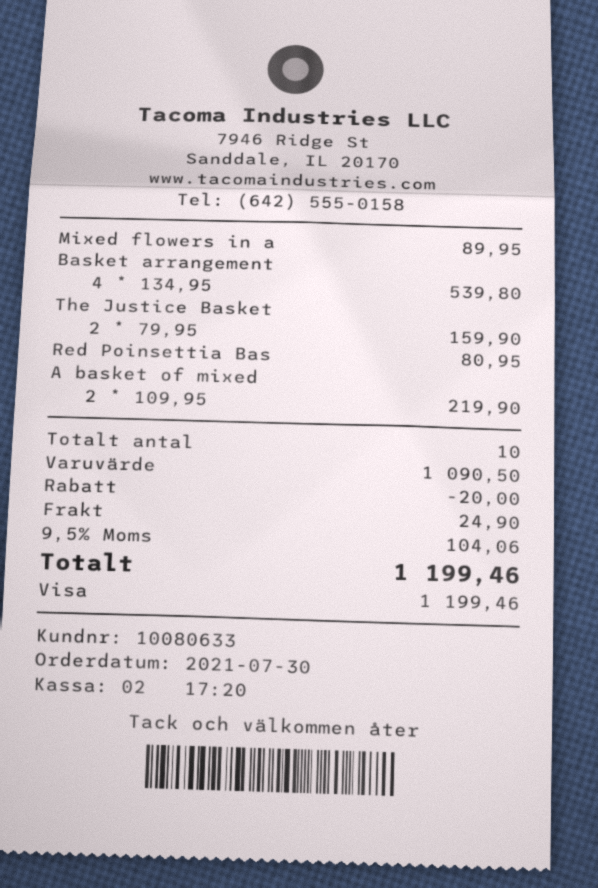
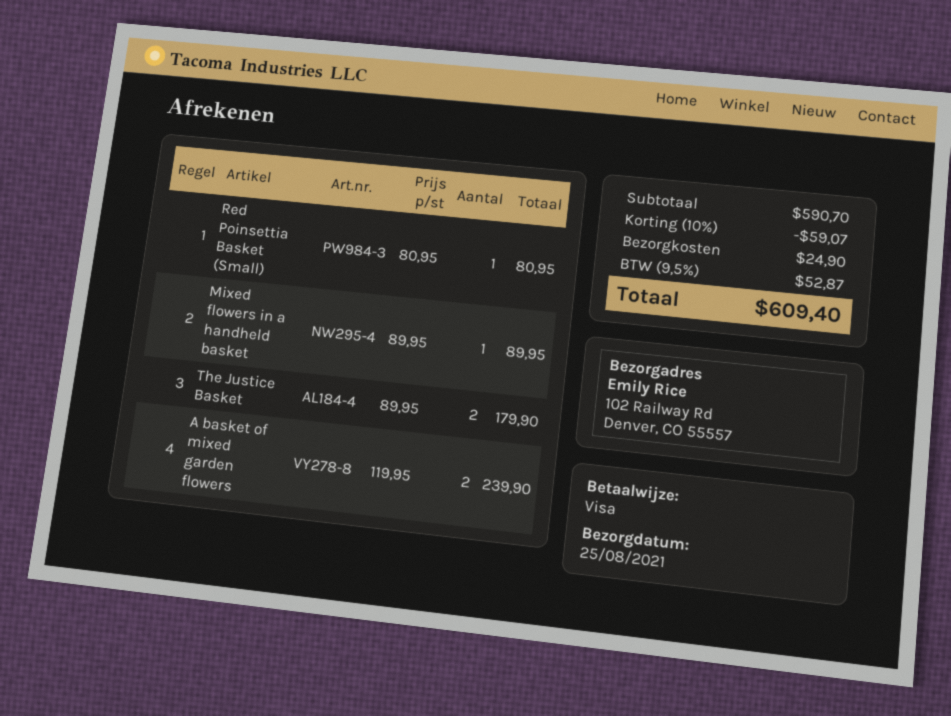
Basket arrangement: 4 x 134.95 = 539.80 -> none
The Justice Basket: 2 x 79.95 = 159.90 -> 2 x 89.95 = 179.90
A basket of mixed: 2 x 109.95 = 219.90 -> 2 x 119.95 = 239.90
subtotal: 1090.50 -> 590.70
discount: 20.00 -> 59.07
tax: 9.5% = 104.06 -> 9.5% = 52.87
total: 1199.46 -> 609.40

